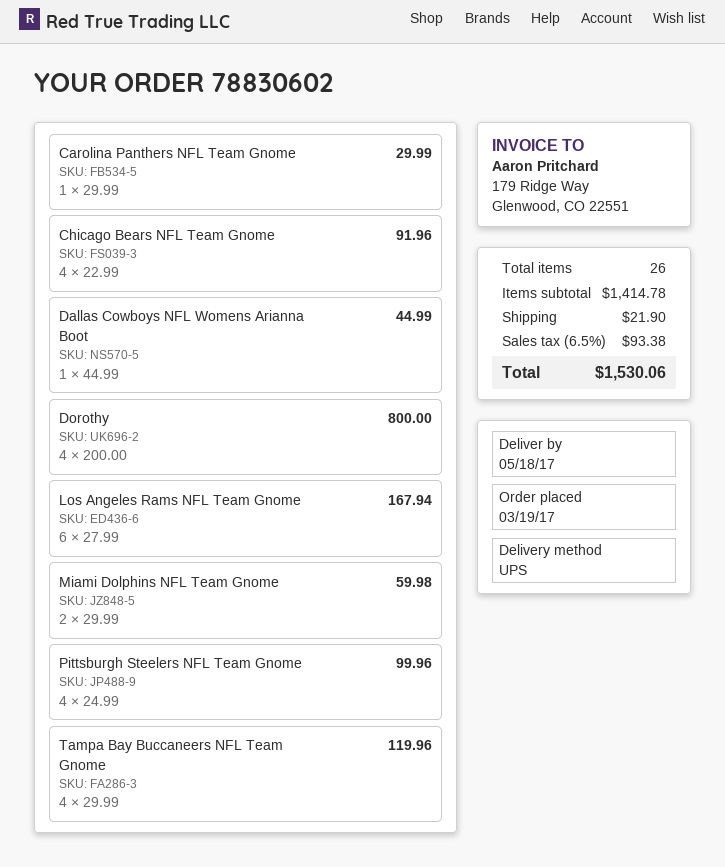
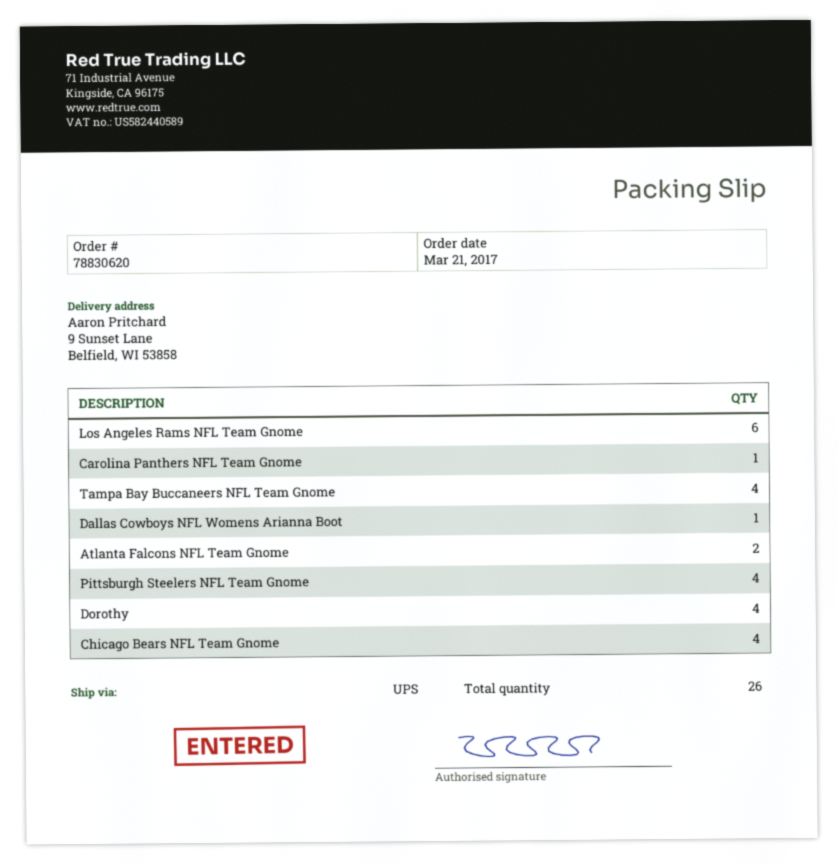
order number: 78830602 -> 78830620
order date: 2017-03-19 -> 2017-03-21
Miami Dolphins NFL Team Gnome: 2 -> none
Atlanta Falcons NFL Team Gnome: none -> 2

